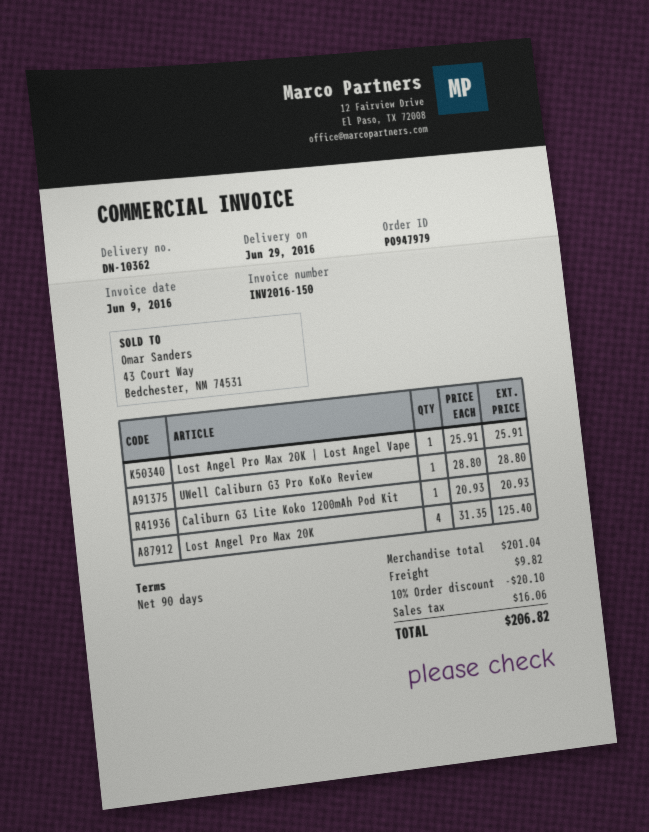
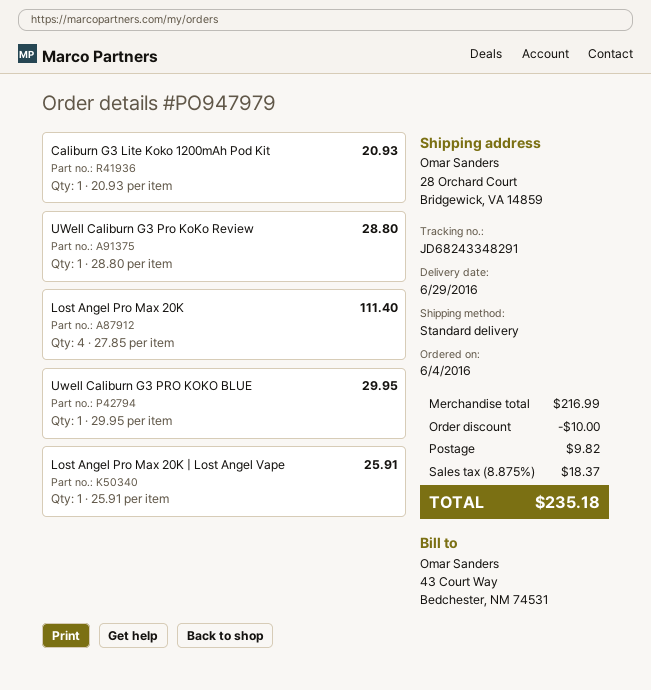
Lost Angel Pro Max 20K: 4 x 31.35 = 125.40 -> 4 x 27.85 = 111.40
Uwell Caliburn G3 PRO KOKO BLUE: none -> 1 x 29.95 = 29.95
subtotal: 201.04 -> 216.99
discount: 20.10 -> 10.00
tax: 16.06 -> 18.37
total: 206.82 -> 235.18

